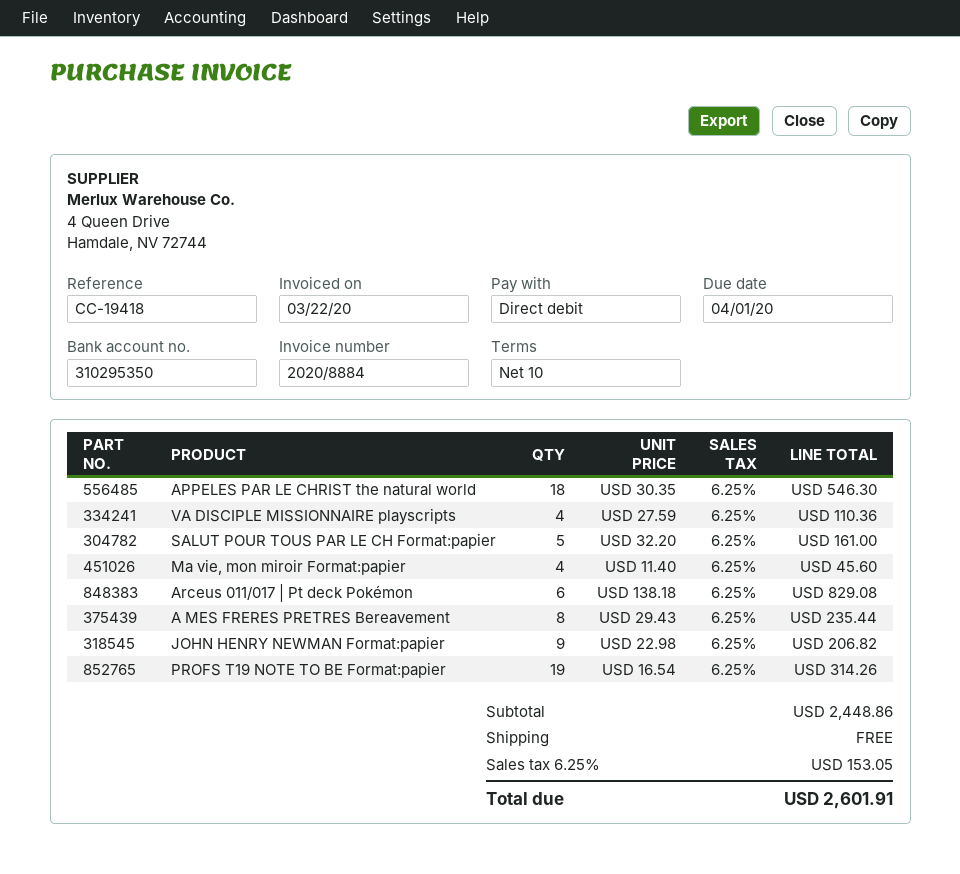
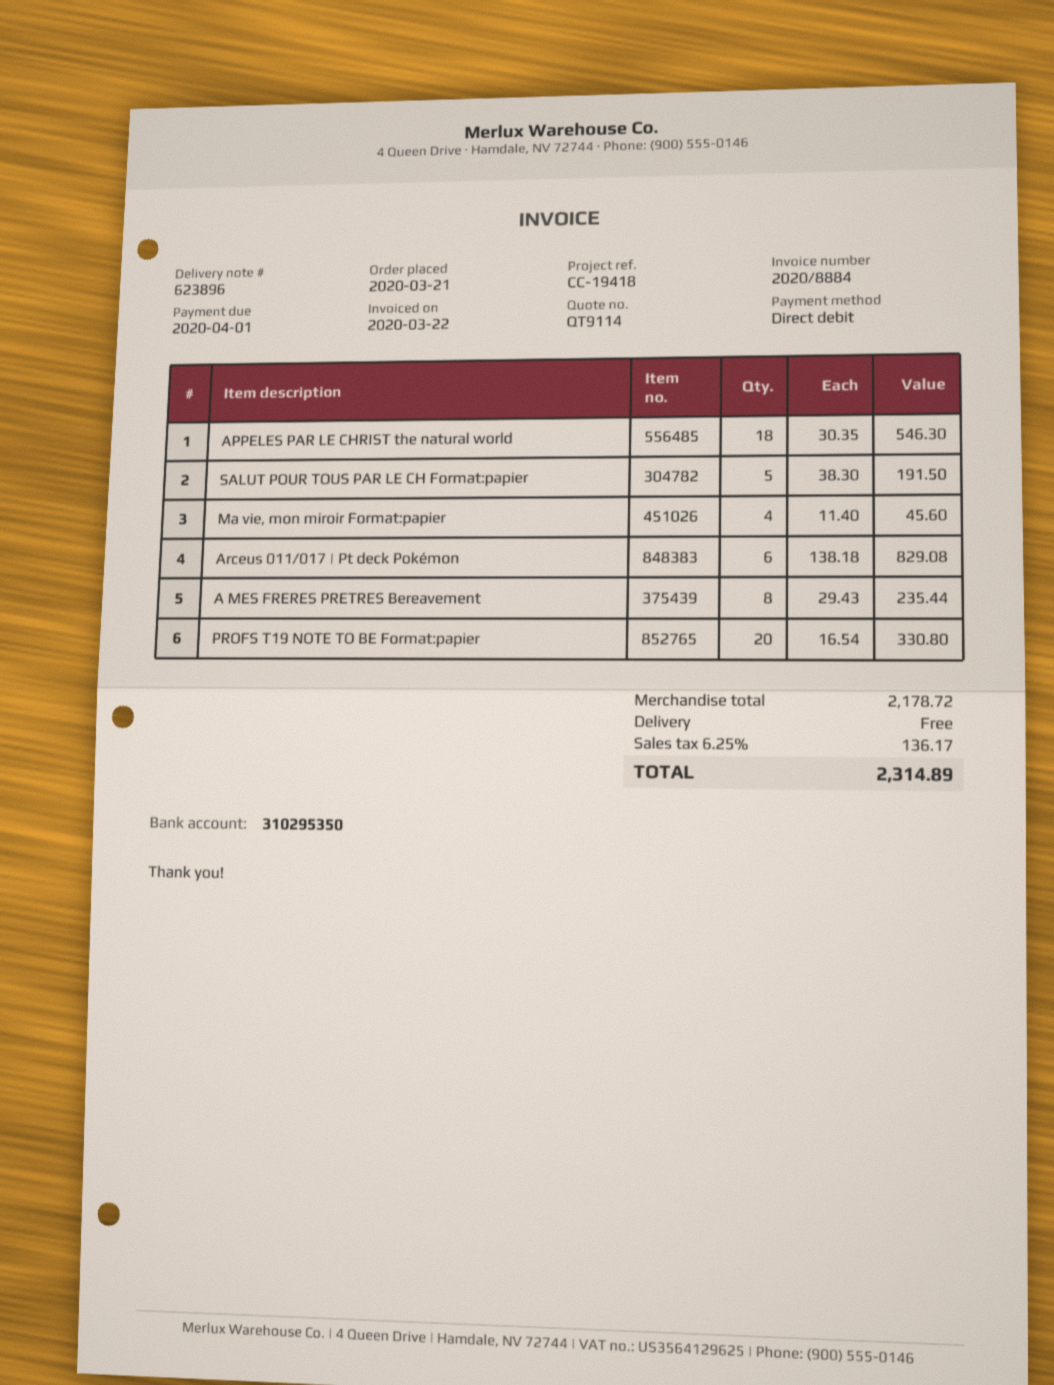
VA DISCIPLE MISSIONNAIRE playscripts: 4 x 27.59 = 110.36 -> none
SALUT POUR TOUS PAR LE CH Format:papier: 5 x 32.20 = 161.00 -> 5 x 38.30 = 191.50
JOHN HENRY NEWMAN Format:papier: 9 x 22.98 = 206.82 -> none
PROFS T19 NOTE TO BE Format:papier: 19 x 16.54 = 314.26 -> 20 x 16.54 = 330.80
subtotal: 2448.86 -> 2178.72
tax: 6.25% = 153.05 -> 6.25% = 136.17
total: 2601.91 -> 2314.89

